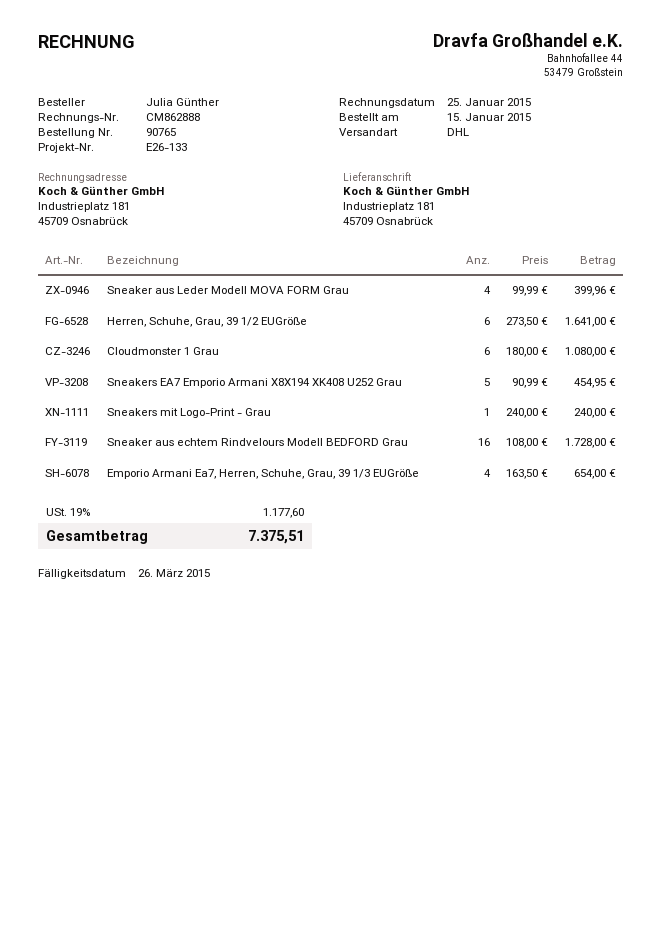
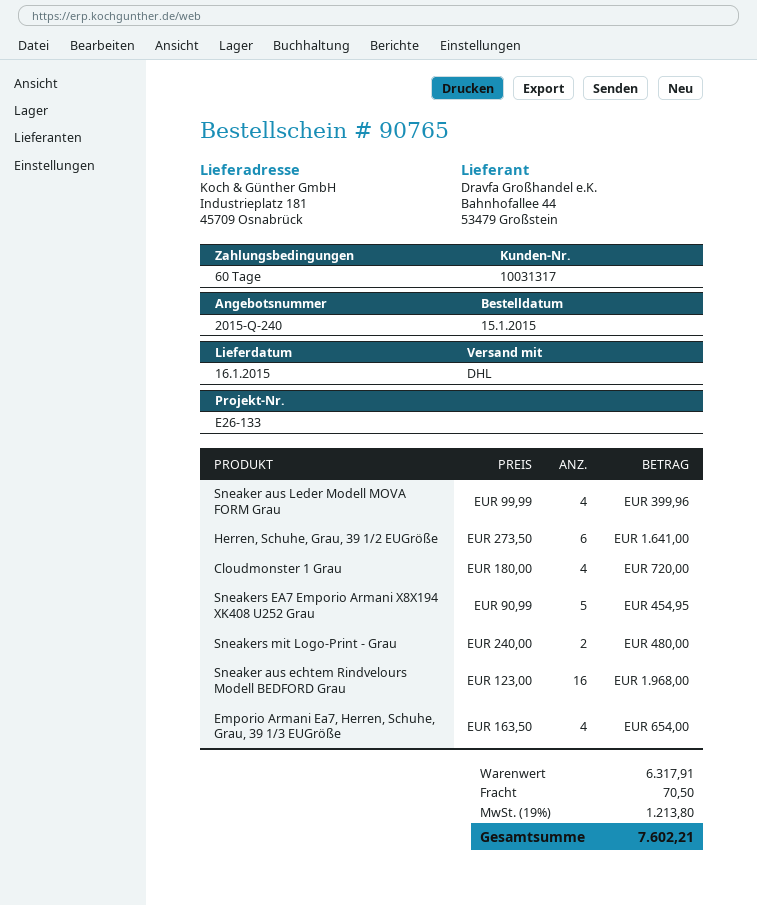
Cloudmonster 1 Grau: 6 x 180.00 = 1080.00 -> 4 x 180.00 = 720.00
Sneakers mit Logo-Print - Grau: 1 x 240.00 = 240.00 -> 2 x 240.00 = 480.00
Sneaker aus echtem Rindvelours Modell BEDFORD Grau: 16 x 108.00 = 1728.00 -> 16 x 123.00 = 1968.00
shipping: none -> 70.50
tax: 19% = 1177.60 -> 19% = 1213.80
total: 7375.51 -> 7602.21

